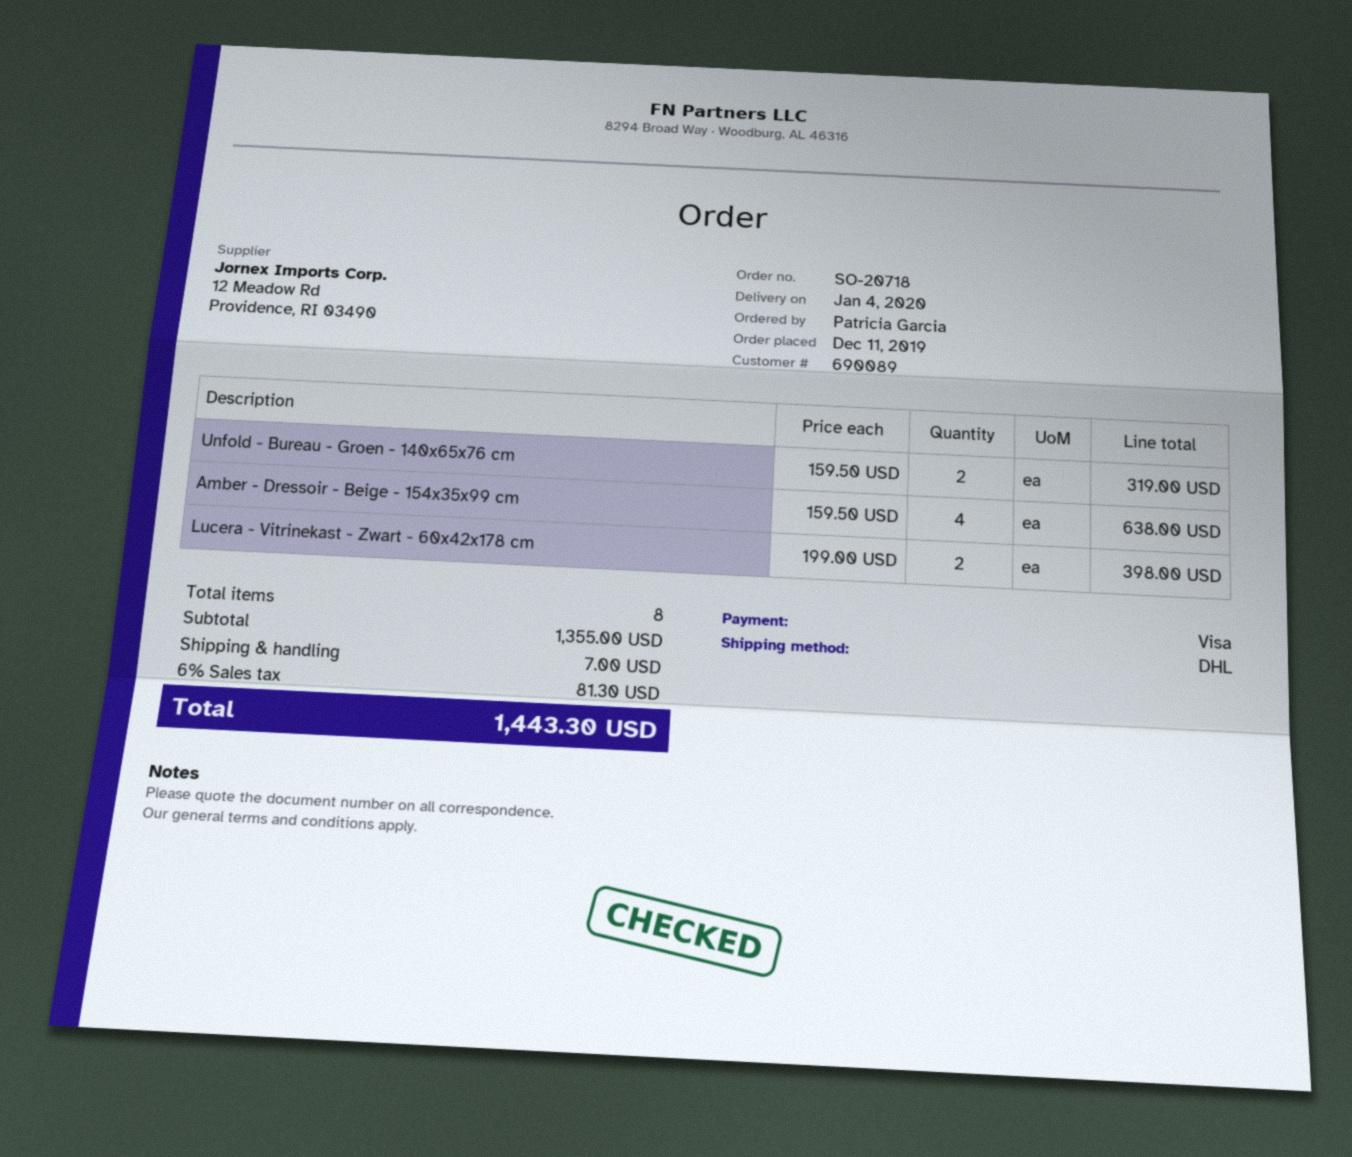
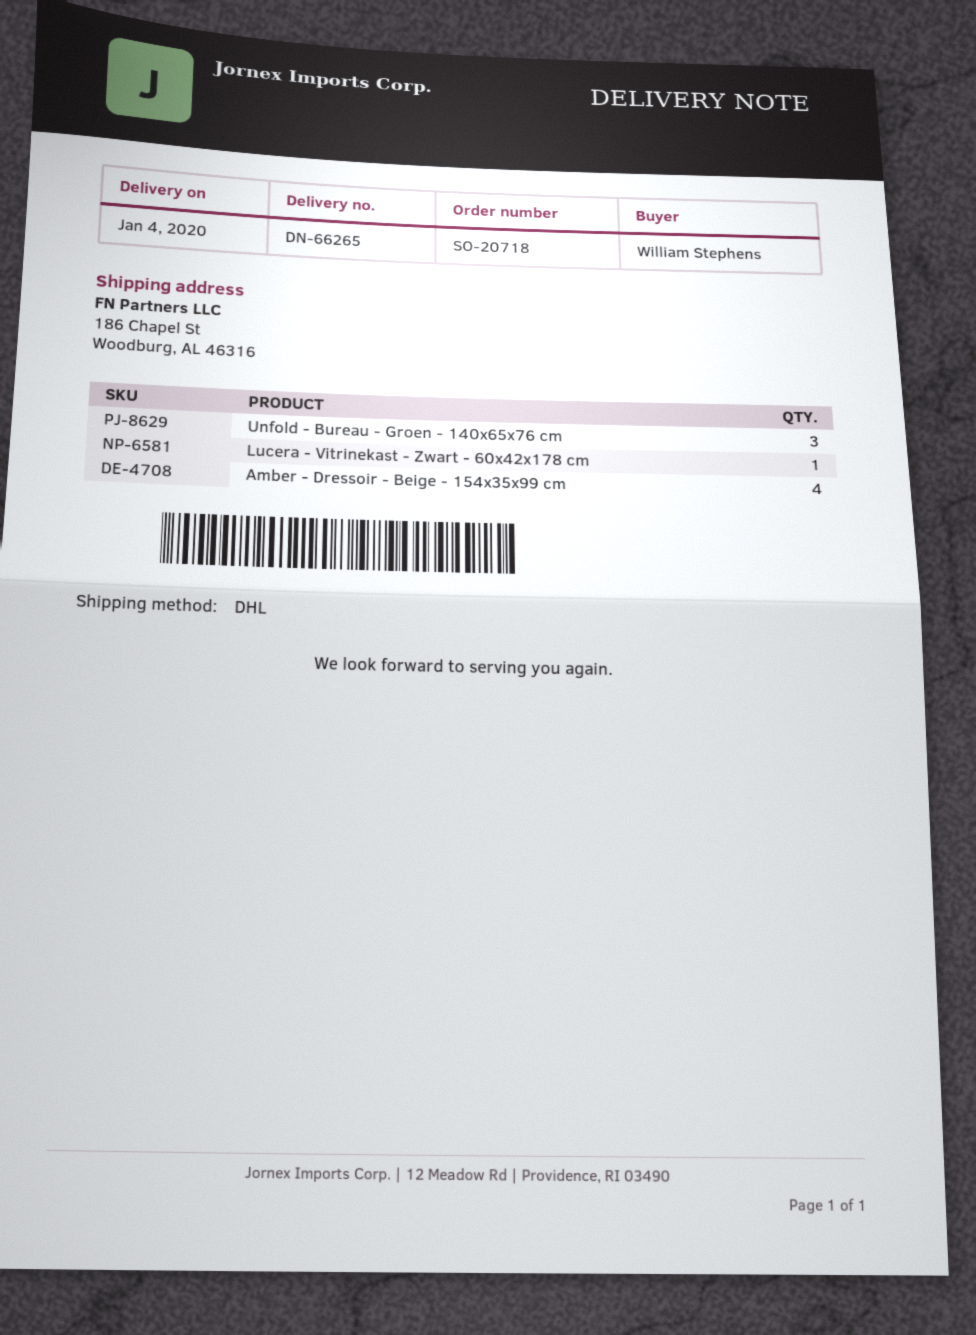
ordered by: Patricia Garcia -> William Stephens
Unfold - Bureau - Groen - 140x65x76 cm: 2 -> 3
Lucera - Vitrinekast - Zwart - 60x42x178 cm: 2 -> 1

